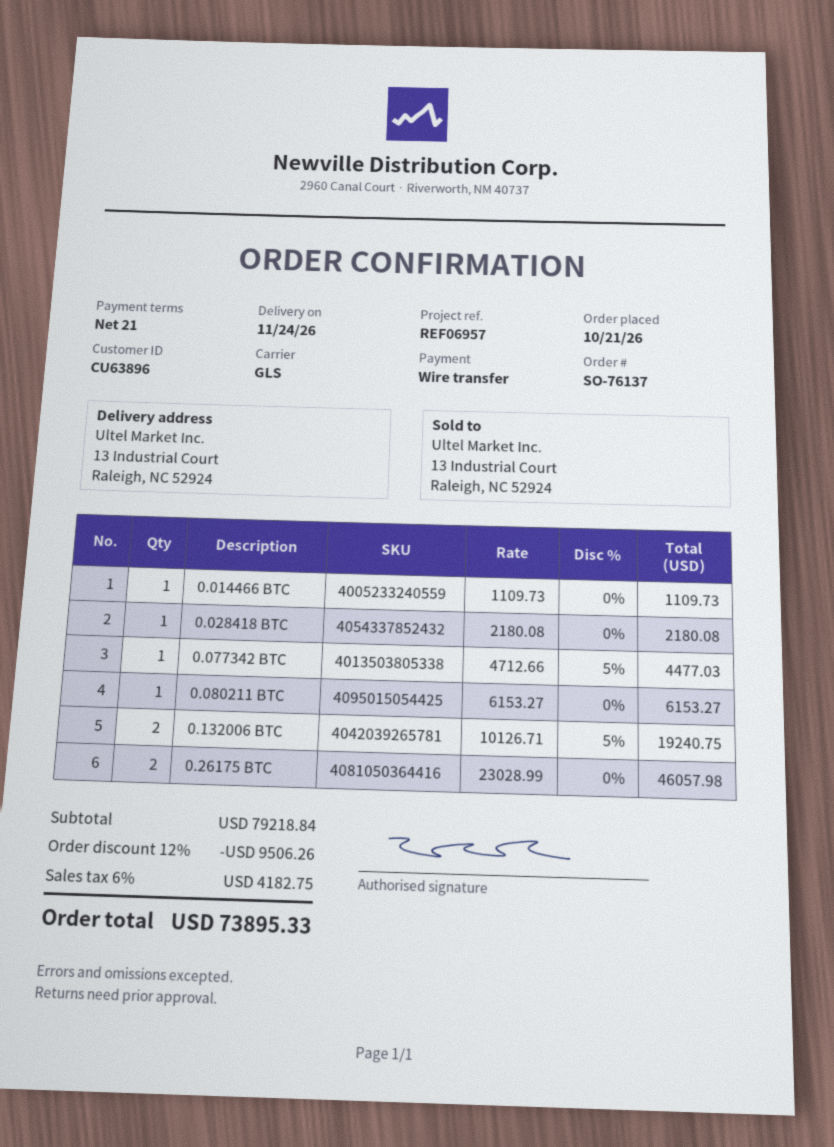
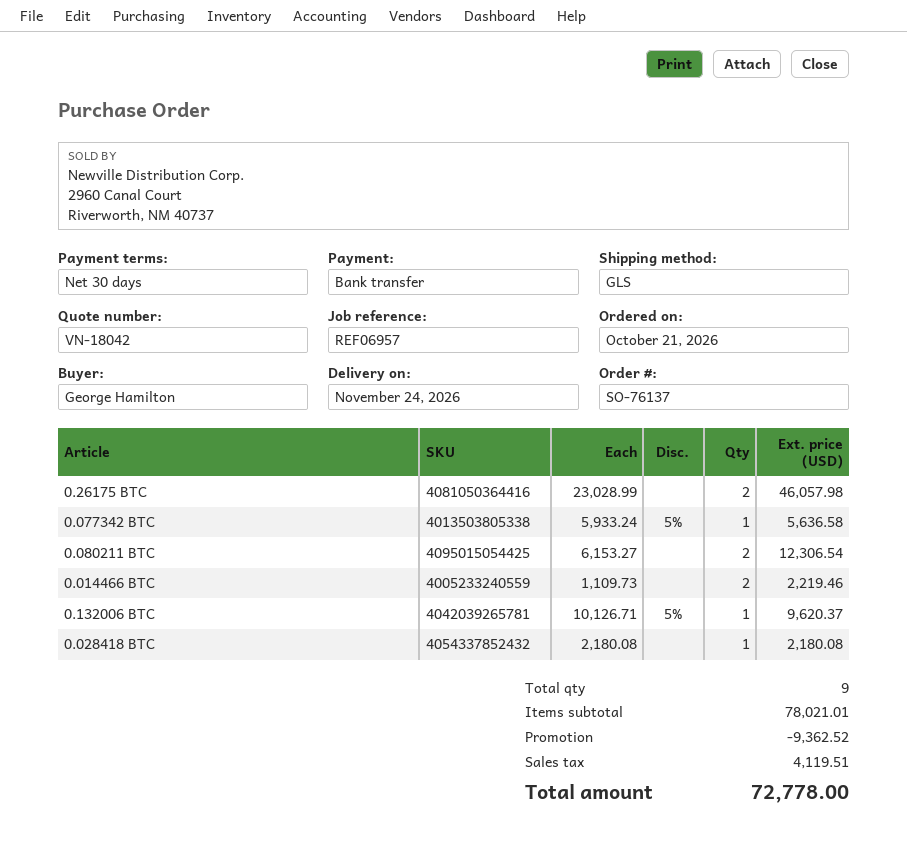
payment terms: 21 days -> 30 days
0.014466 BTC: 1 x 1109.73 = 1109.73 -> 2 x 1109.73 = 2219.46
0.077342 BTC: 1 x 4712.66 - 5% = 4477.03 -> 1 x 5933.24 - 5% = 5636.58
0.080211 BTC: 1 x 6153.27 = 6153.27 -> 2 x 6153.27 = 12306.54
0.132006 BTC: 2 x 10126.71 - 5% = 19240.75 -> 1 x 10126.71 - 5% = 9620.37
subtotal: 79218.84 -> 78021.01
discount: 9506.26 -> 9362.52
tax: 4182.75 -> 4119.51
total: 73895.33 -> 72778.00

